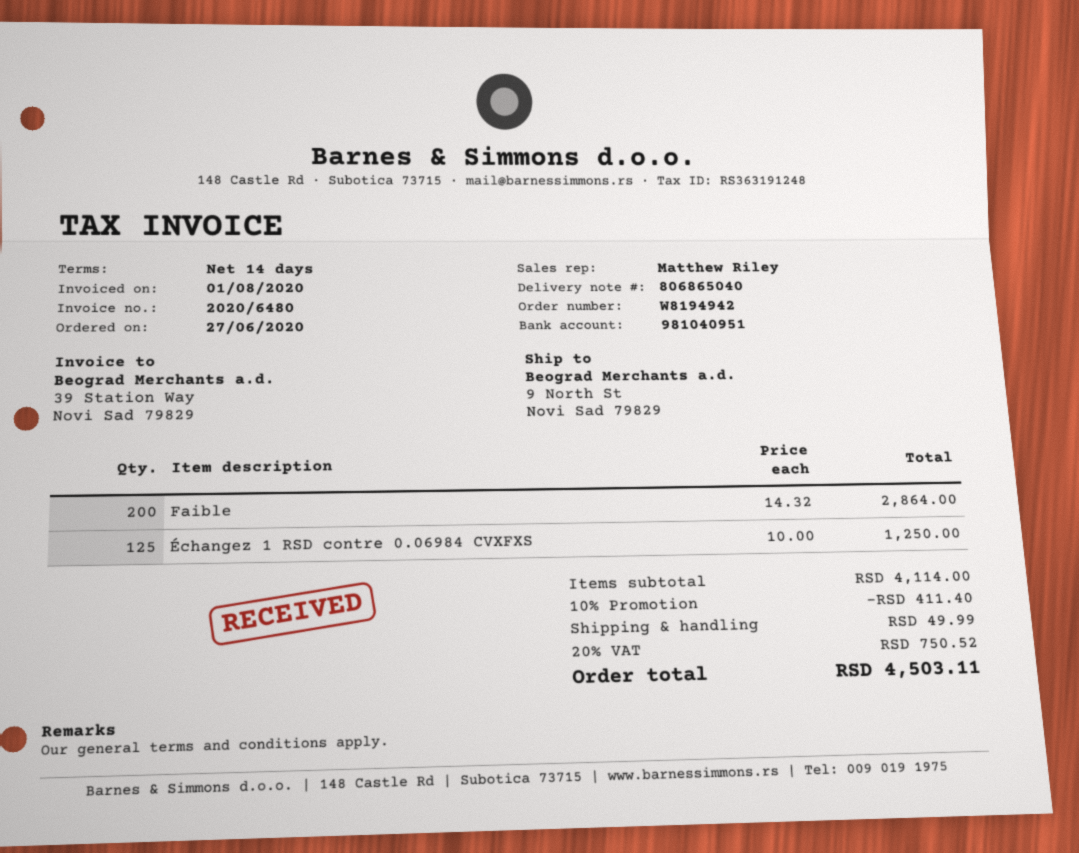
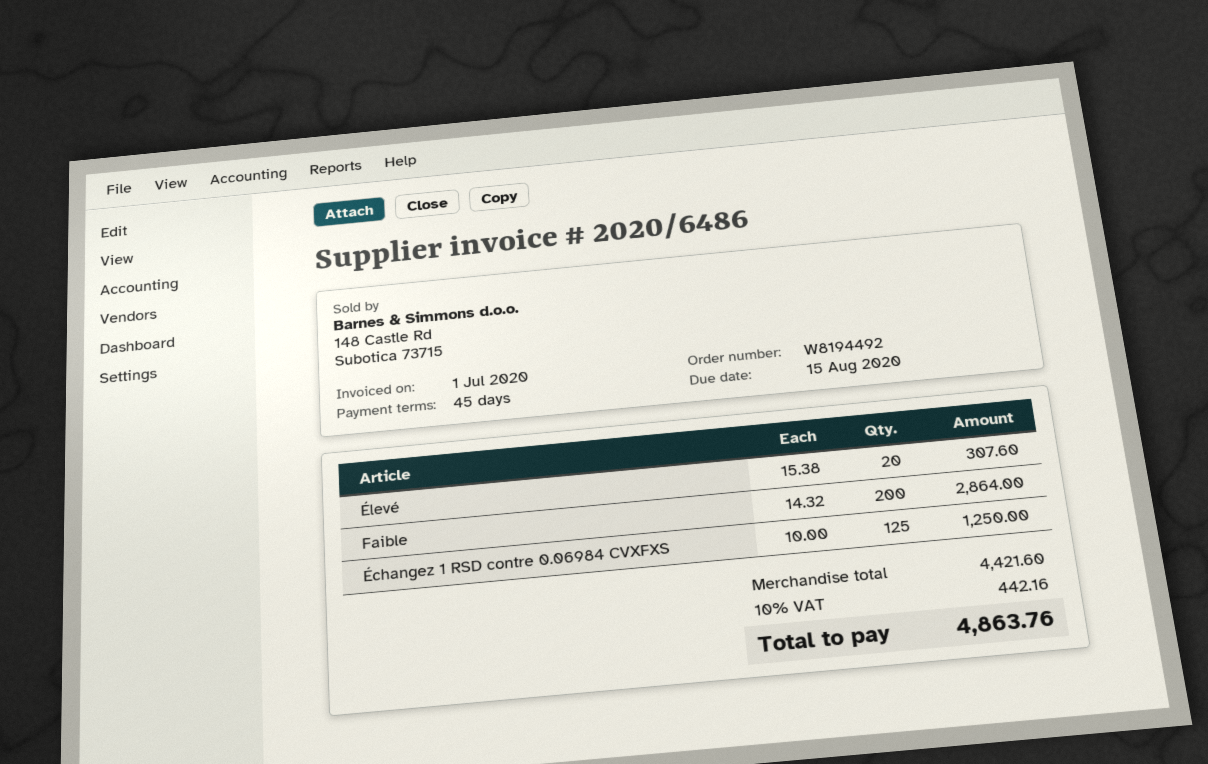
order number: W8194942 -> W8194492
invoice number: 2020/6480 -> 2020/6486
invoice date: 2020-08-01 -> 2020-07-01
payment terms: 14 days -> 45 days
Élevé: none -> 20 x 15.38 = 307.60
subtotal: 4114.00 -> 4421.60
discount: 10% = 411.40 -> none
shipping: 49.99 -> none
tax: 20% = 750.52 -> 10% = 442.16
total: 4503.11 -> 4863.76

